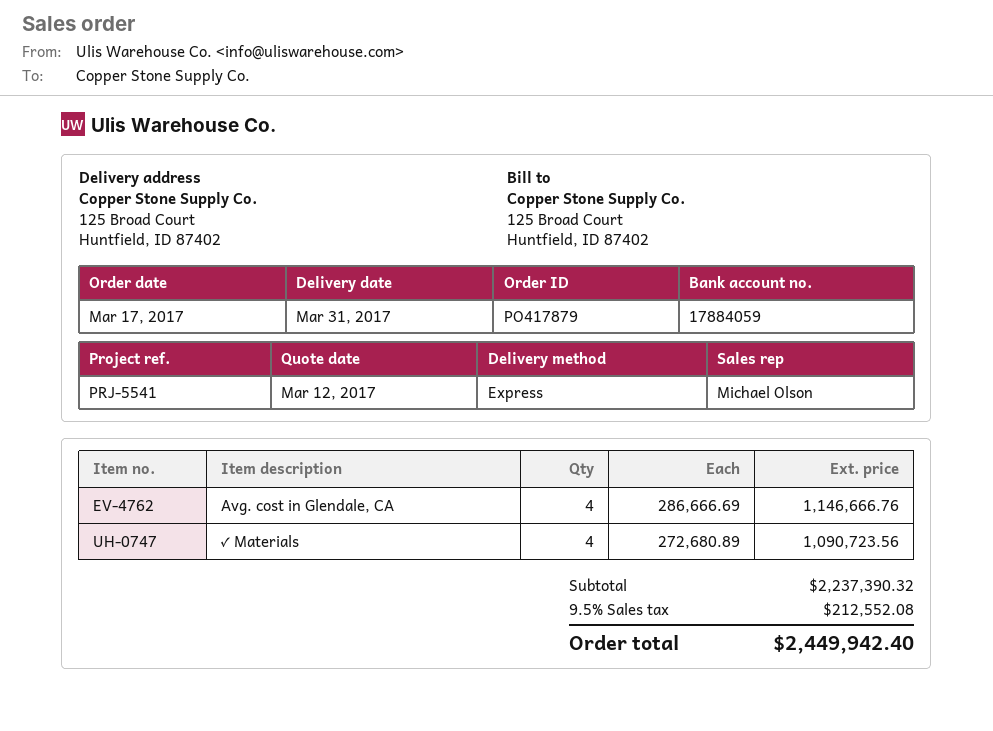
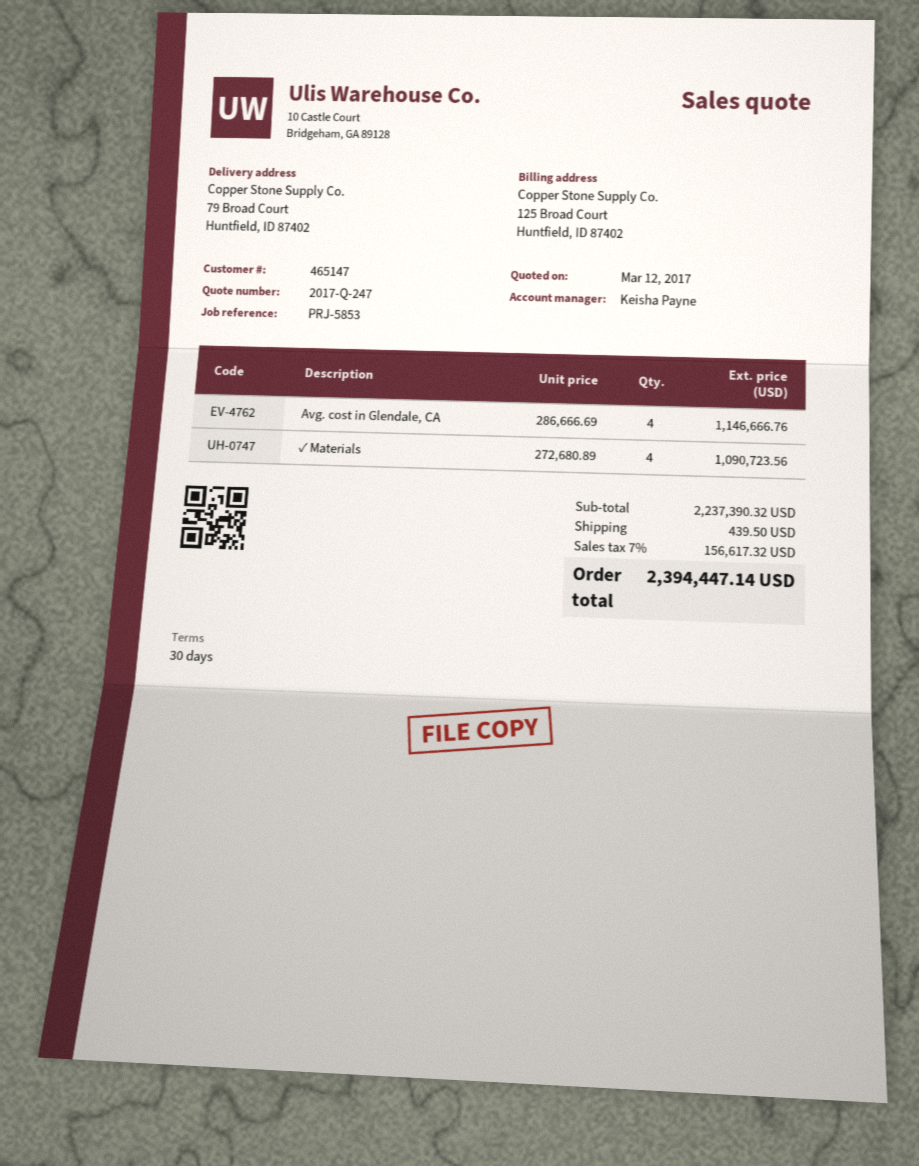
reference: PRJ-5541 -> PRJ-5853
sales rep: Michael Olson -> Keisha Payne
ship to: 125 Broad Court, Huntfield, ID 87402 -> 79 Broad Court, Huntfield, ID 87402
shipping: none -> 439.50
tax: 9.5% = 212552.08 -> 7% = 156617.32
total: 2449942.40 -> 2394447.14

